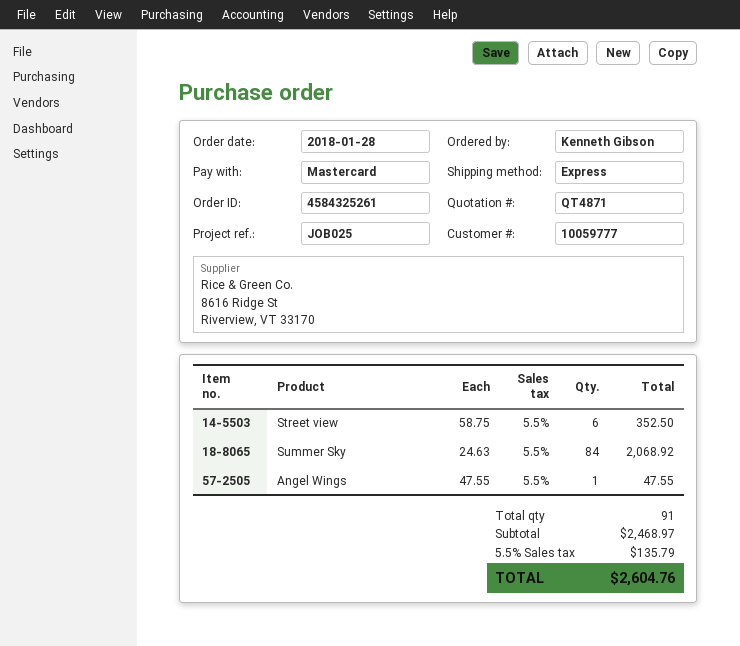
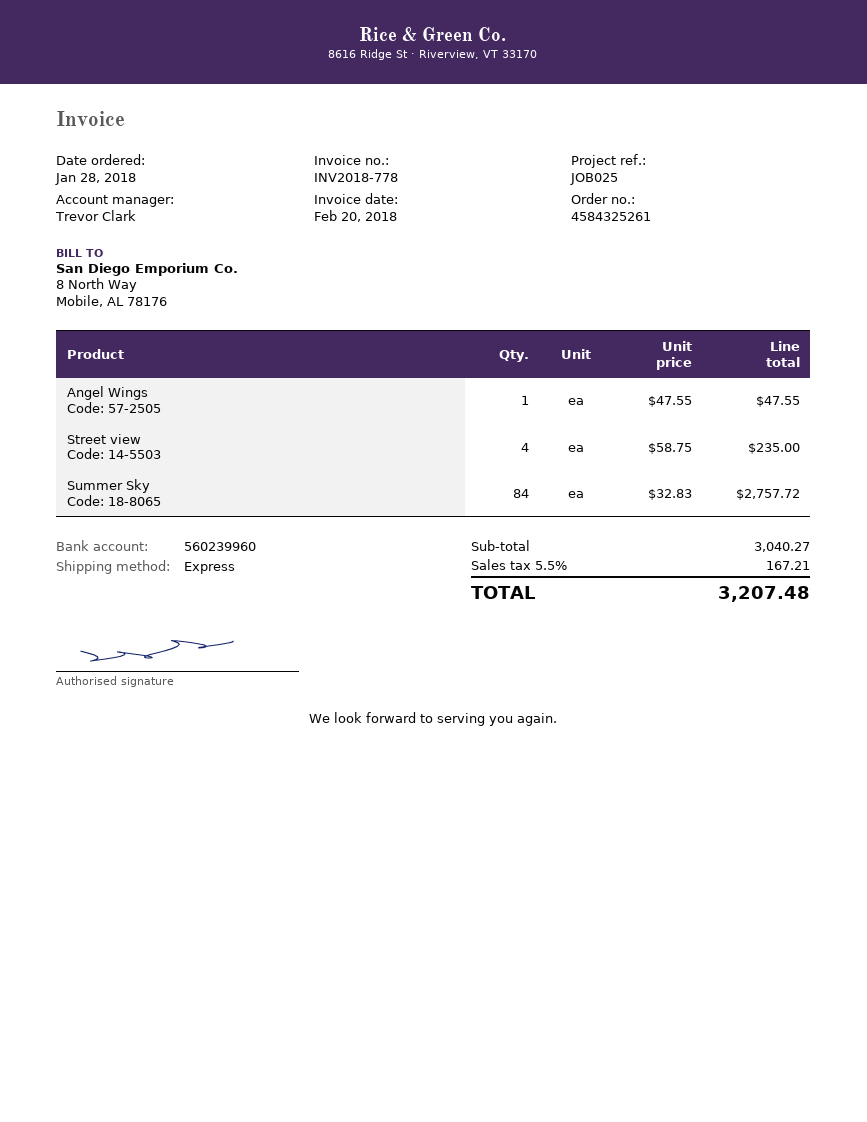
Street view: 6 x 58.75 = 352.50 -> 4 x 58.75 = 235.00
Summer Sky: 84 x 24.63 = 2068.92 -> 84 x 32.83 = 2757.72
subtotal: 2468.97 -> 3040.27
tax: 5.5% = 135.79 -> 5.5% = 167.21
total: 2604.76 -> 3207.48

